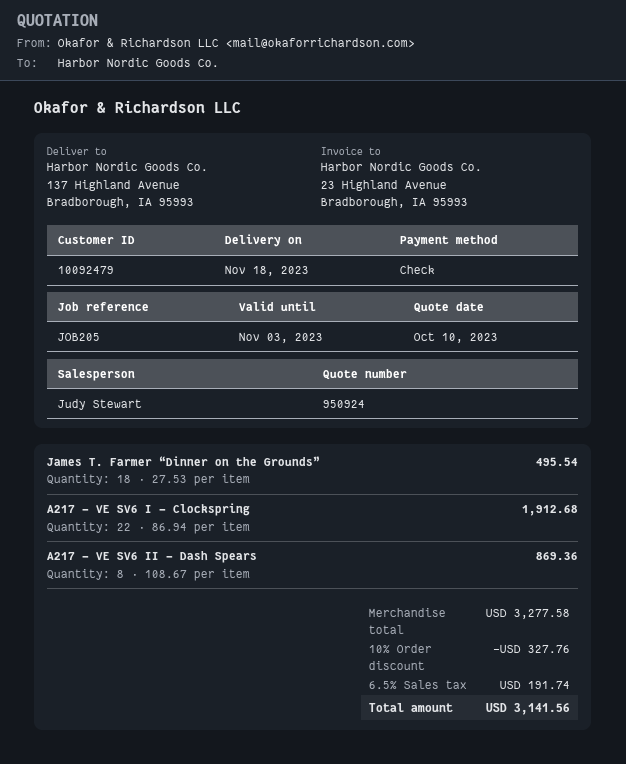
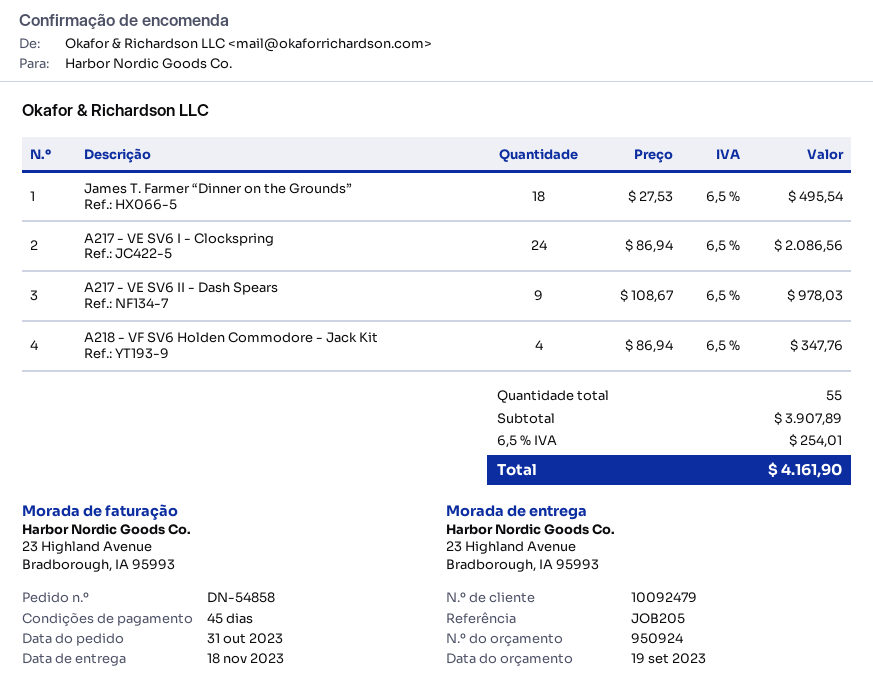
quote date: 2023-10-10 -> 2023-09-19
ship to: 137 Highland Avenue, Bradborough, IA 95993 -> 23 Highland Avenue, Bradborough, IA 95993
A217 - VE SV6 I - Clockspring: 22 x 86.94 = 1912.68 -> 24 x 86.94 = 2086.56
A217 - VE SV6 II - Dash Spears: 8 x 108.67 = 869.36 -> 9 x 108.67 = 978.03
A218 - VF SV6 Holden Commodore - Jack Kit: none -> 4 x 86.94 = 347.76
subtotal: 3277.58 -> 3907.89
discount: 10% = 327.76 -> none
tax: 6.5% = 191.74 -> 6.5% = 254.01
total: 3141.56 -> 4161.90

